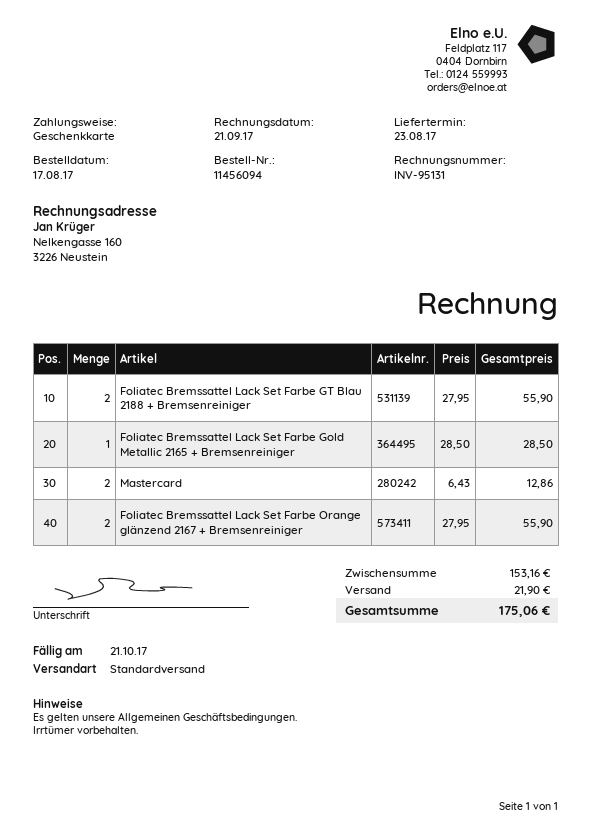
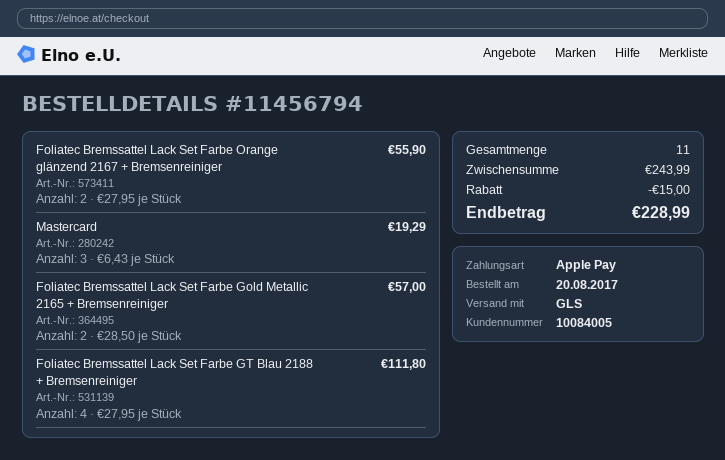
order number: 11456094 -> 11456794
order date: 2017-08-17 -> 2017-08-20
payment method: gift card -> Apple Pay
shipping method: standard -> GLS
Foliatec Bremssattel Lack Set Farbe GT Blau 2188 + Bremsenreiniger: 2 x 27.95 = 55.90 -> 4 x 27.95 = 111.80
Foliatec Bremssattel Lack Set Farbe Gold Metallic 2165 + Bremsenreiniger: 1 x 28.50 = 28.50 -> 2 x 28.50 = 57.00
Mastercard: 2 x 6.43 = 12.86 -> 3 x 6.43 = 19.29
subtotal: 153.16 -> 243.99
discount: none -> 15.00
shipping: 21.90 -> none
total: 175.06 -> 228.99

